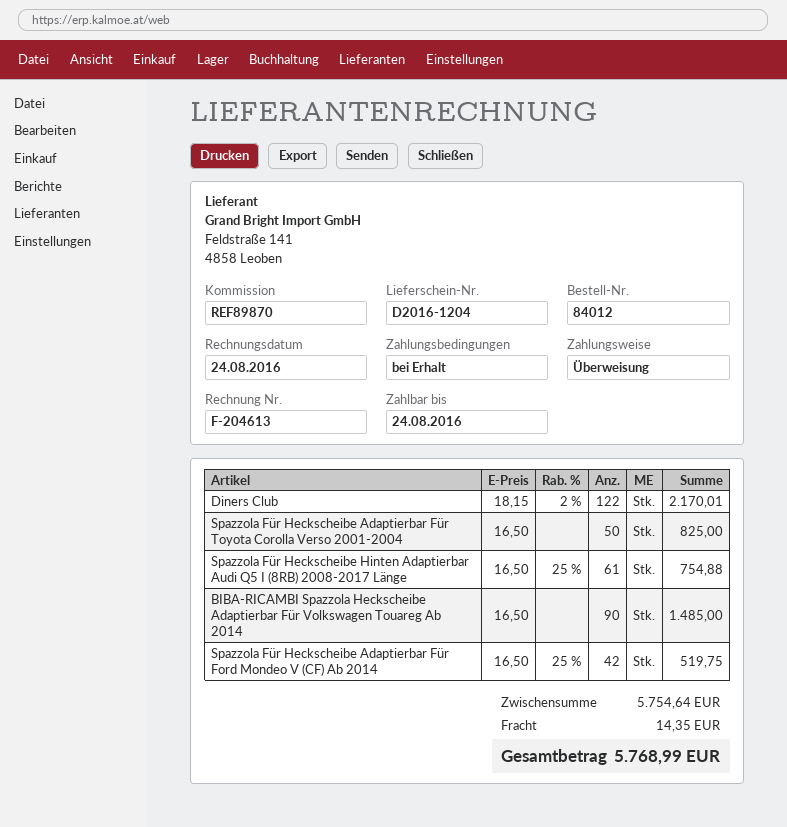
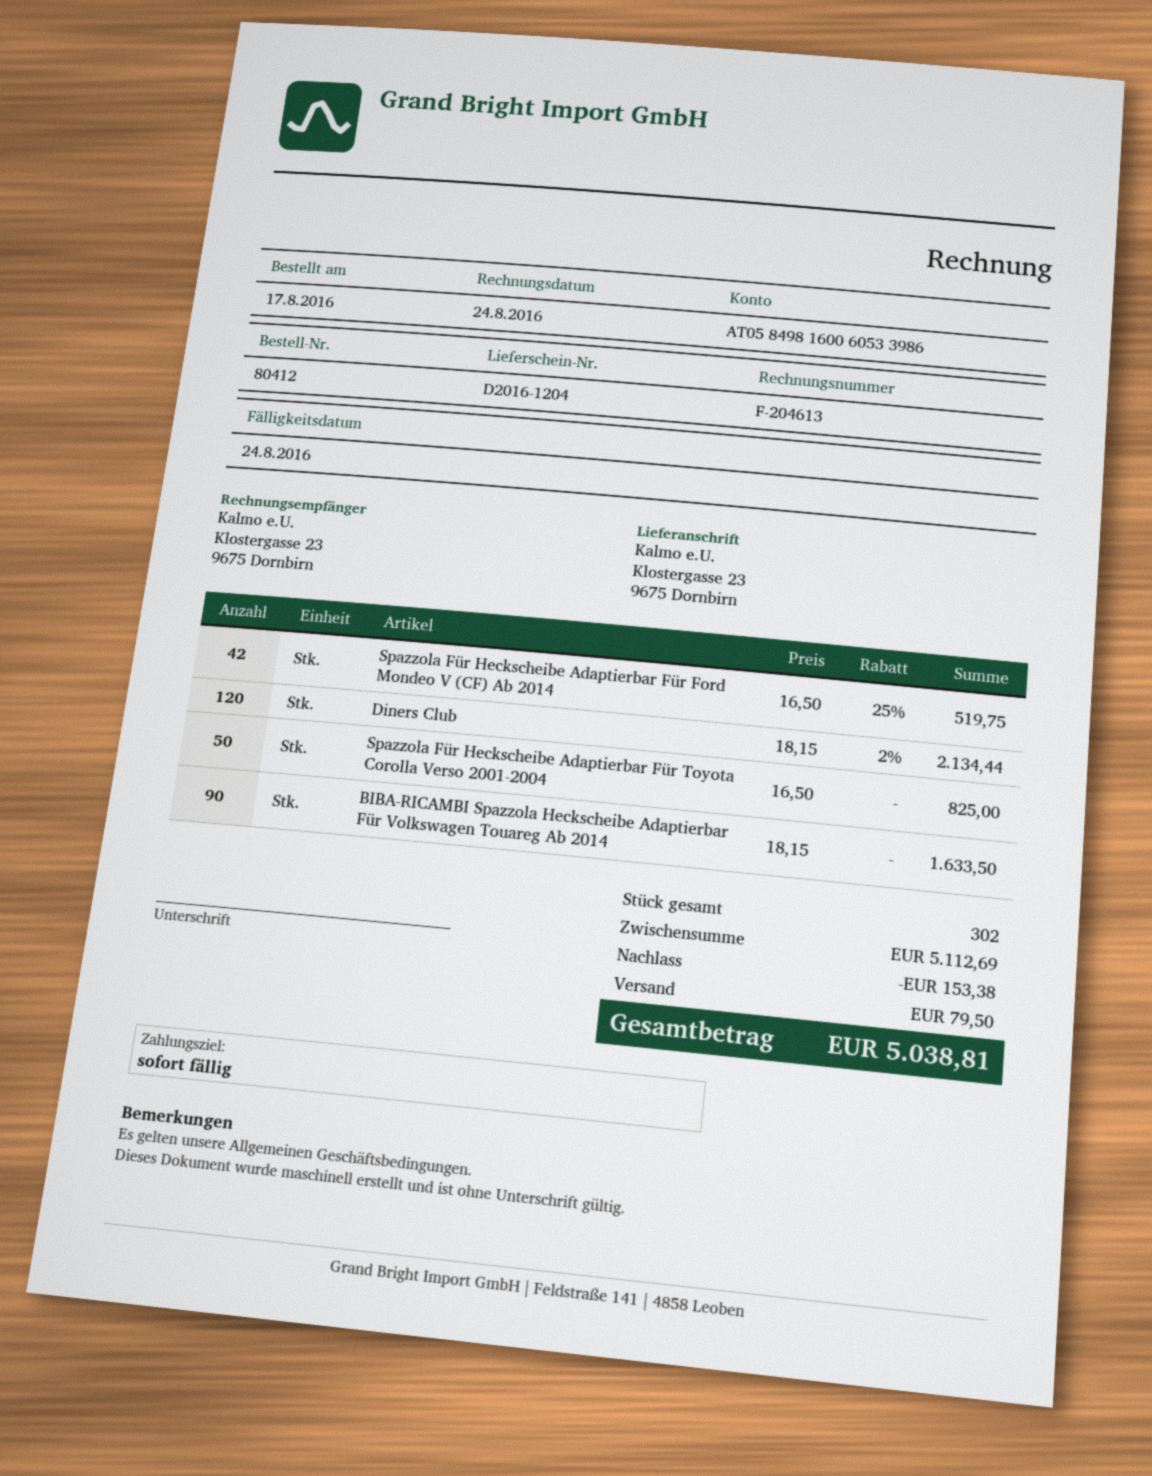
order number: 84012 -> 80412
Diners Club: 122 x 18.15 - 2% = 2170.01 -> 120 x 18.15 - 2% = 2134.44
Spazzola Für Heckscheibe Hinten Adaptierbar Audi Q5 I (8RB) 2008-2017 Länge: 61 x 16.50 - 25% = 754.88 -> none
BIBA-RICAMBI Spazzola Heckscheibe Adaptierbar Für Volkswagen Touareg Ab 2014: 90 x 16.50 = 1485.00 -> 90 x 18.15 = 1633.50
subtotal: 5754.64 -> 5112.69
discount: none -> 153.38
shipping: 14.35 -> 79.50
total: 5768.99 -> 5038.81

